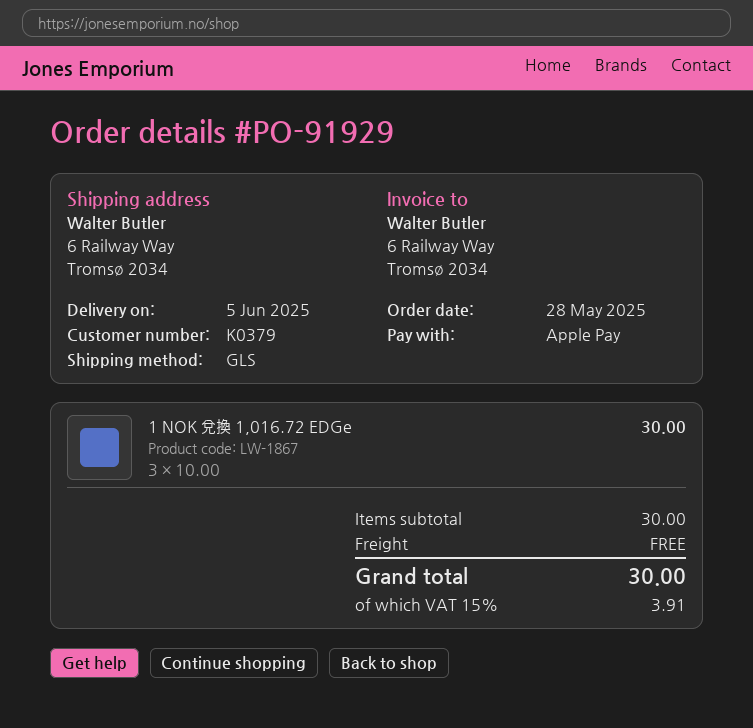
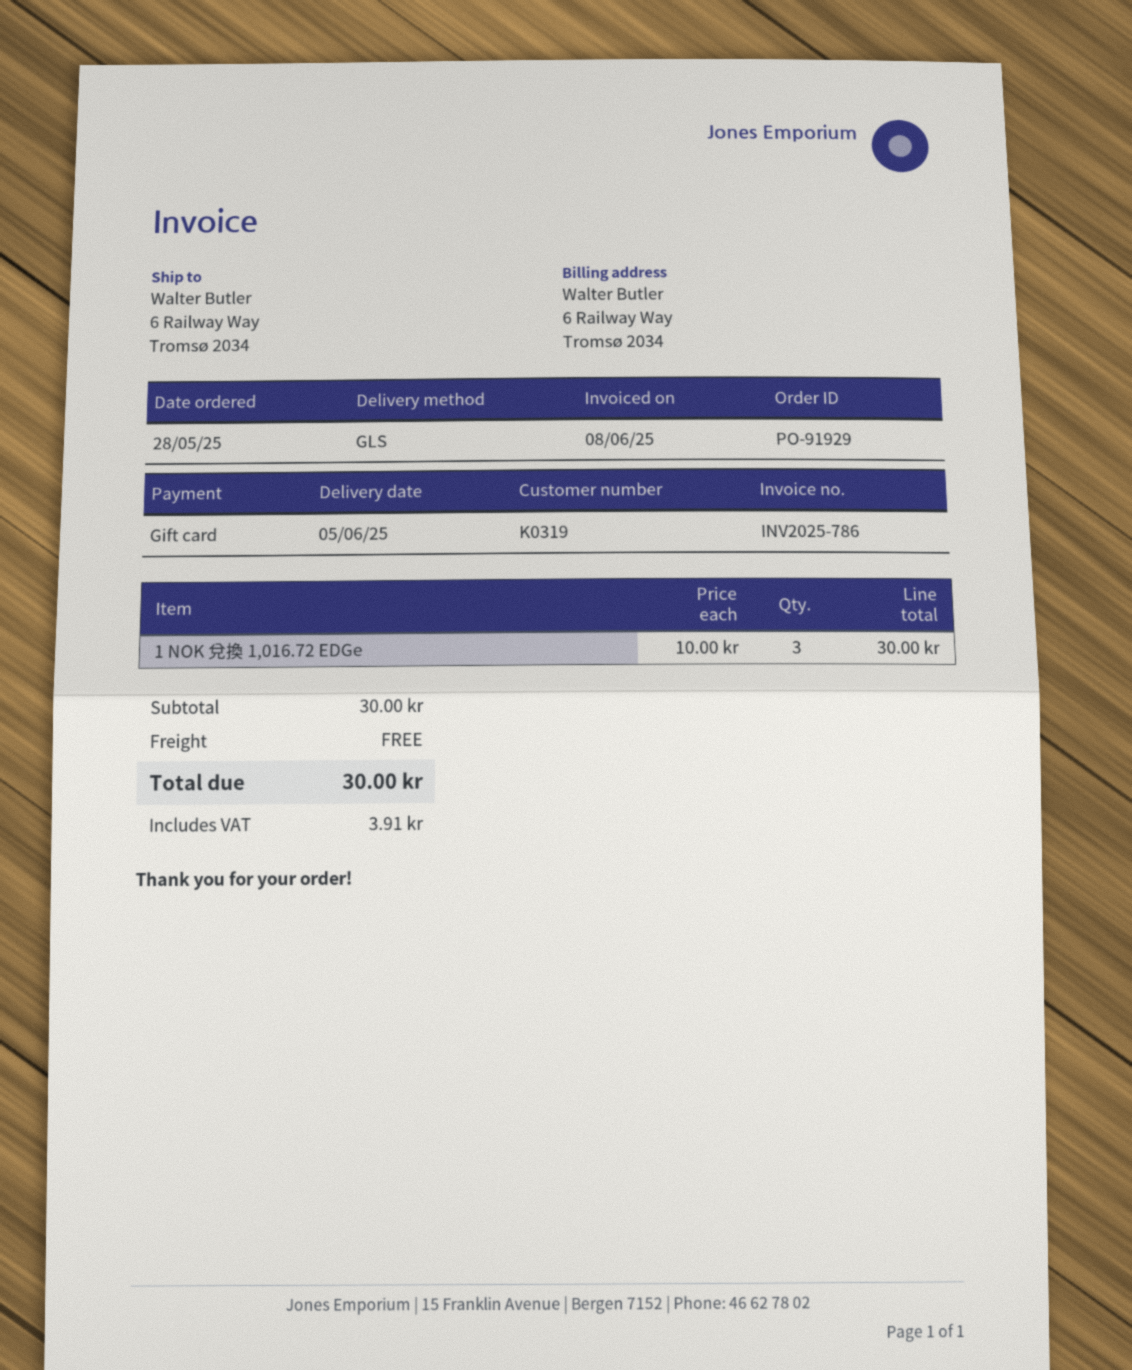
customer number: K0379 -> K0319
payment method: Apple Pay -> gift card

